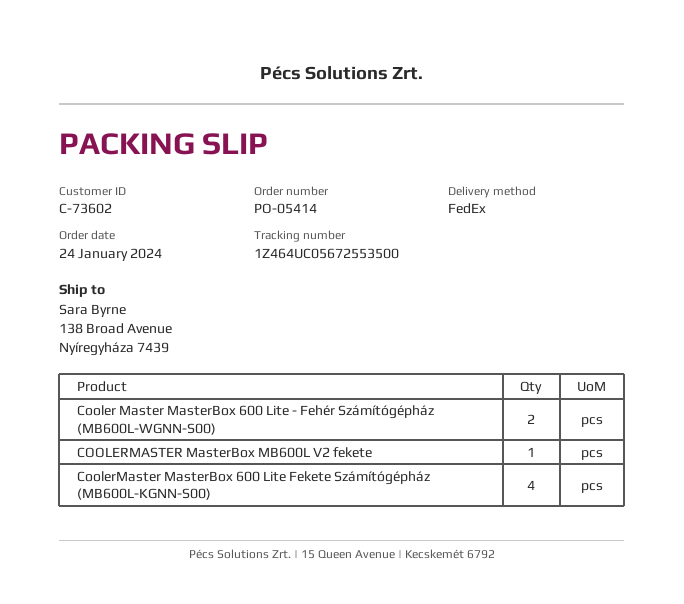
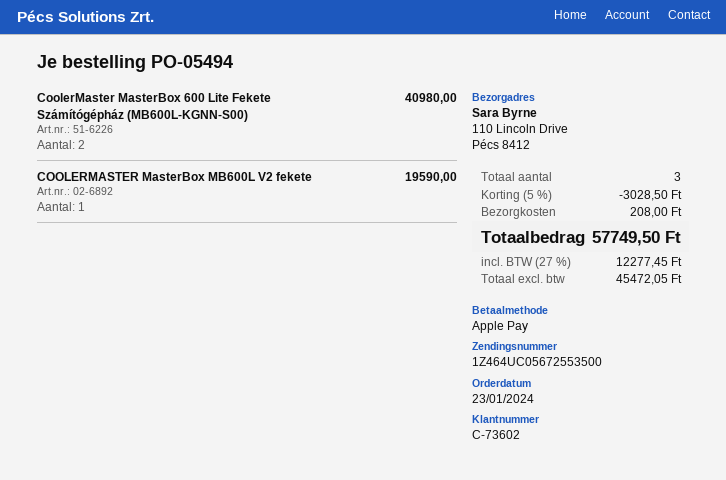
order number: PO-05414 -> PO-05494
order date: 2024-01-24 -> 2024-01-23
ship to: 138 Broad Avenue, Nyíregyháza 7439 -> 110 Lincoln Drive, Pécs 8412
Cooler Master MasterBox 600 Lite - Fehér Számítógépház (MB600L-WGNN-S00): 2 -> none
CoolerMaster MasterBox 600 Lite Fekete Számítógépház (MB600L-KGNN-S00): 4 -> 2

